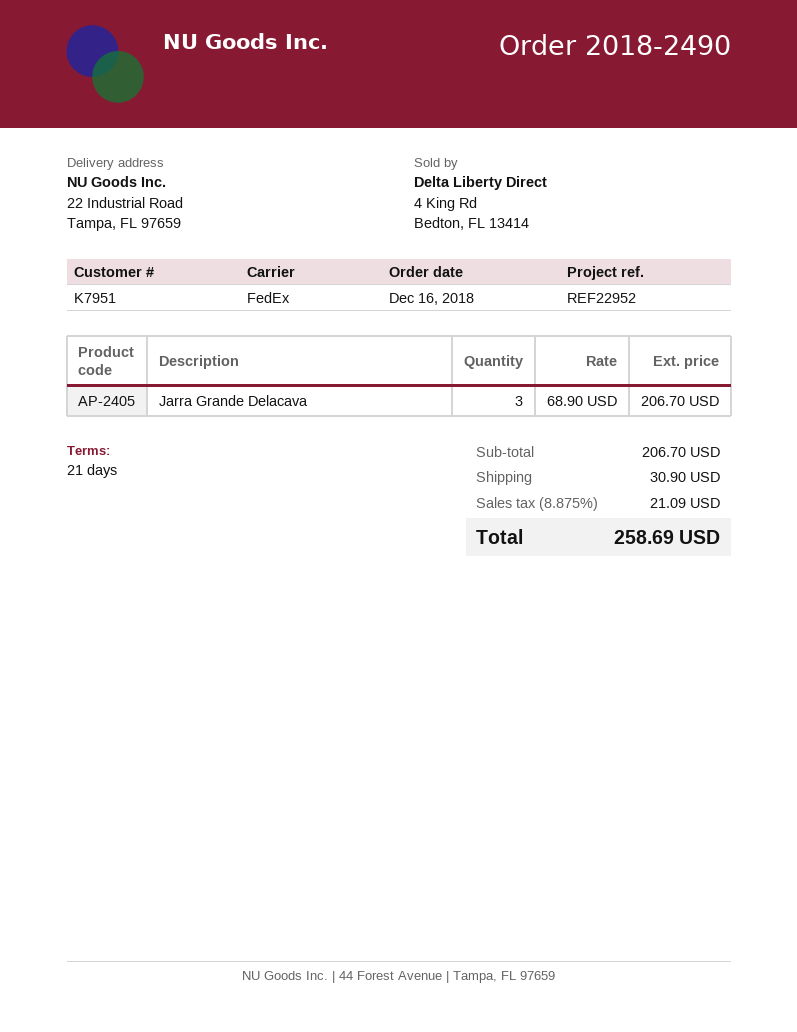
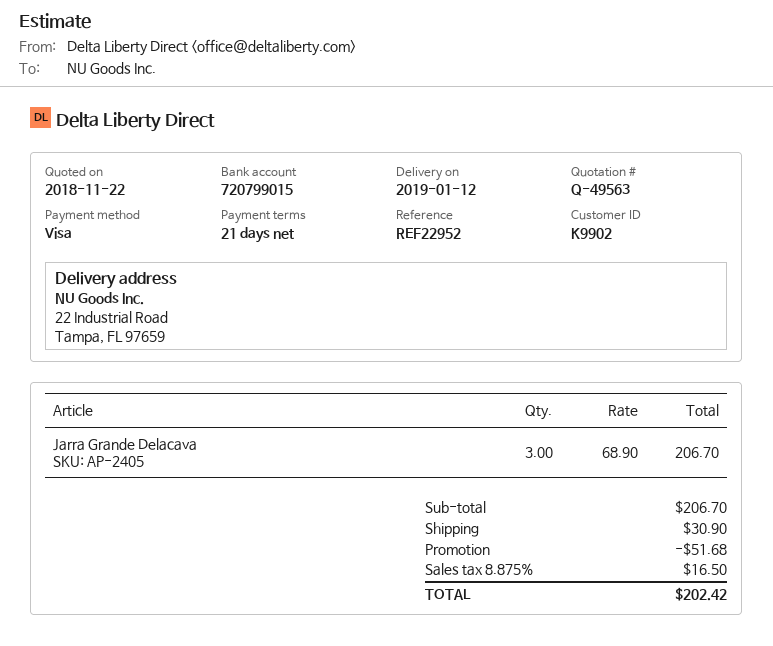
customer number: K7951 -> K9902
discount: none -> 51.68
tax: 8.875% = 21.09 -> 8.875% = 16.50
total: 258.69 -> 202.42

